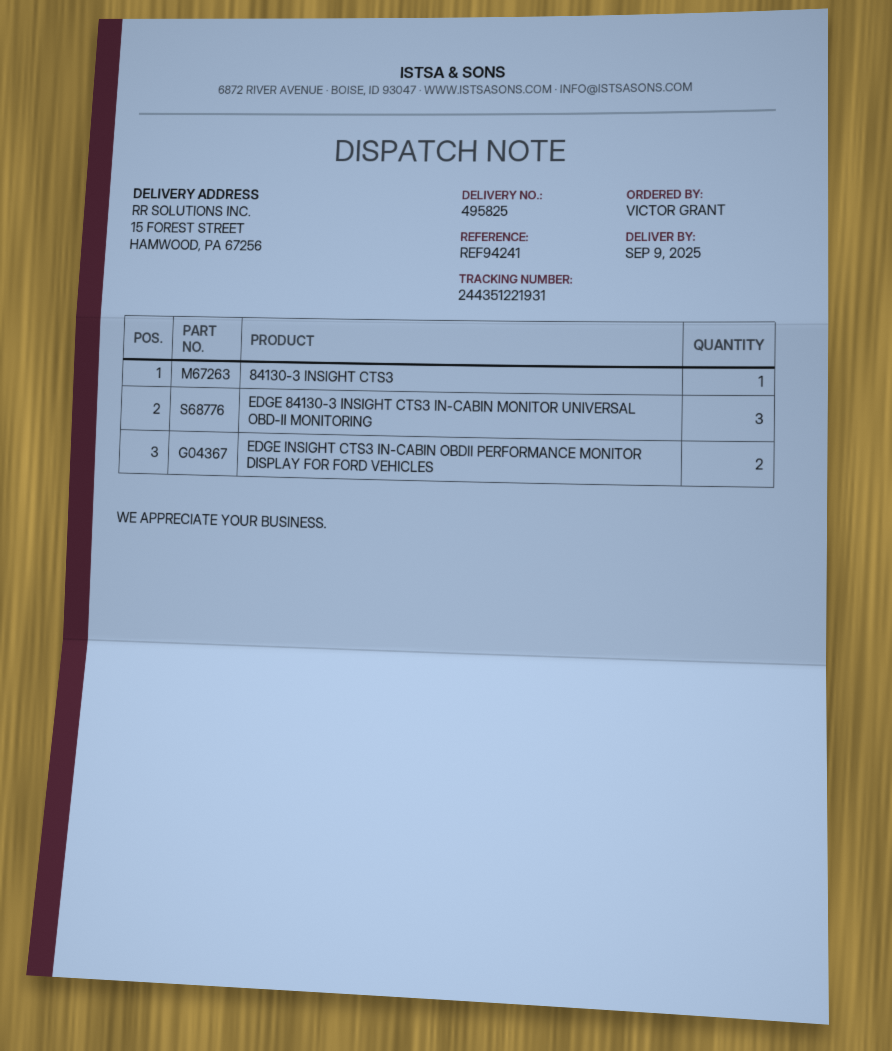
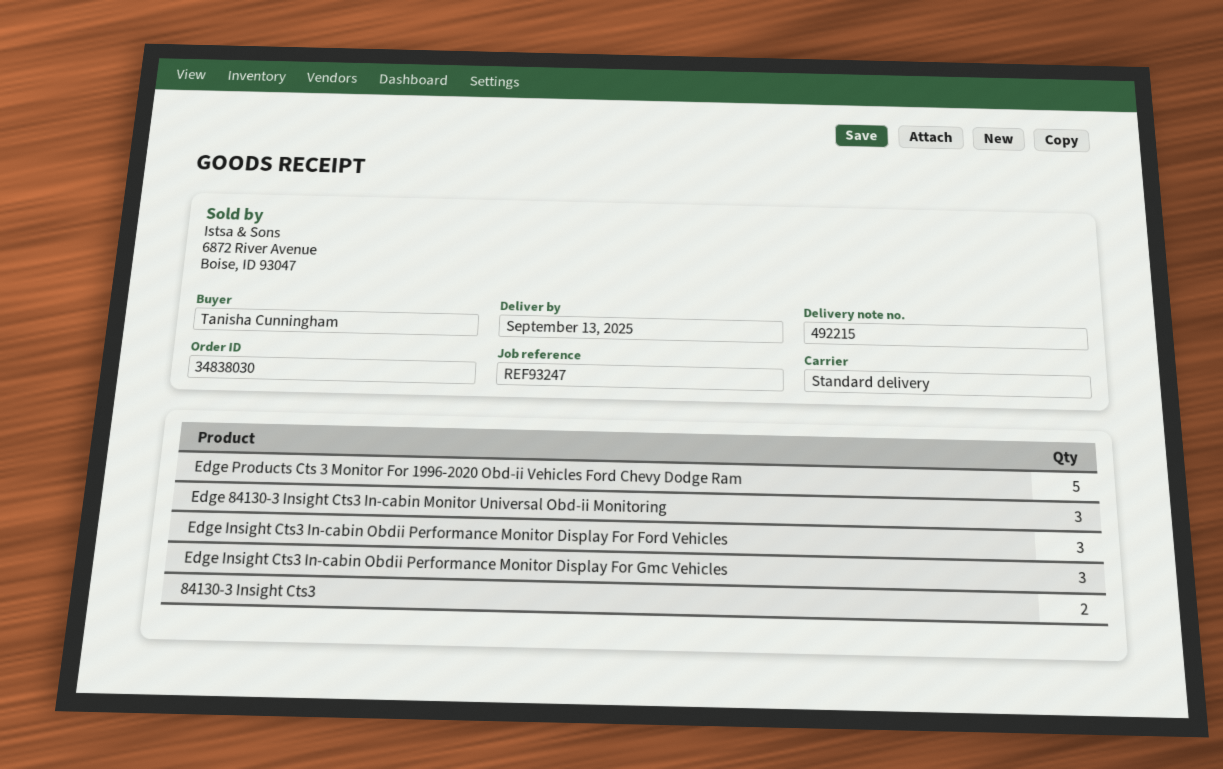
delivery note number: 495825 -> 492215
delivery date: 2025-09-09 -> 2025-09-13
reference: REF94241 -> REF93247
ordered by: VICTOR GRANT -> Tanisha Cunningham
84130-3 INSIGHT CTS3: 1 -> 2
EDGE INSIGHT CTS3 IN-CABIN OBDII PERFORMANCE MONITOR DISPLAY FOR FORD VEHICLES: 2 -> 3
Edge Products Cts 3 Monitor For 1996-2020 Obd-ii Vehicles Ford Chevy Dodge Ram: none -> 5
Edge Insight Cts3 In-cabin Obdii Performance Monitor Display For Gmc Vehicles: none -> 3

